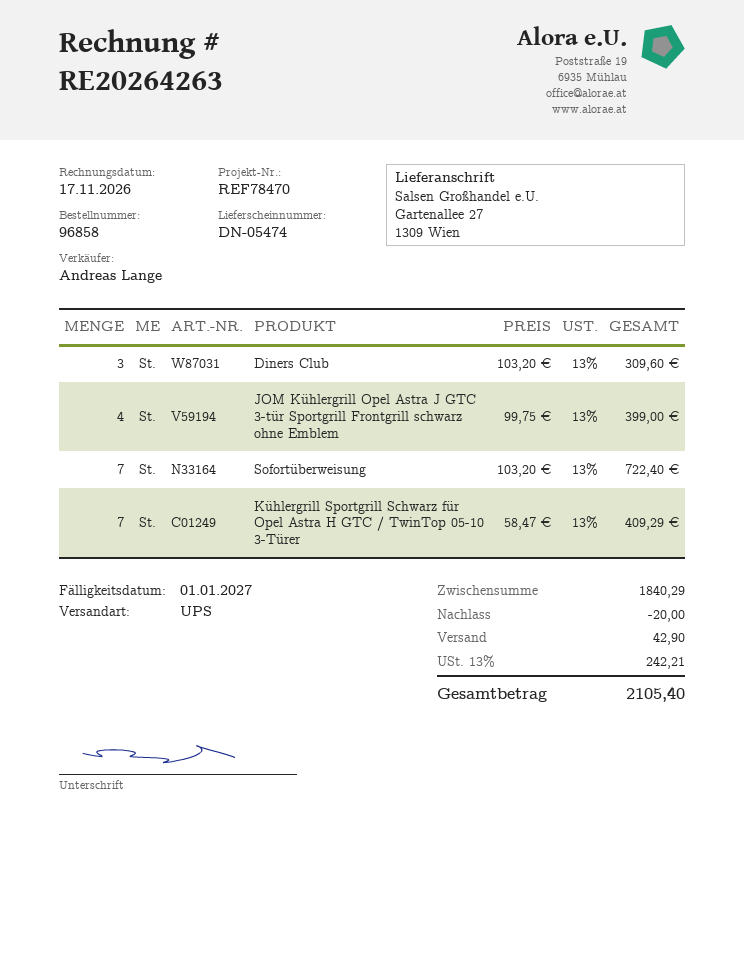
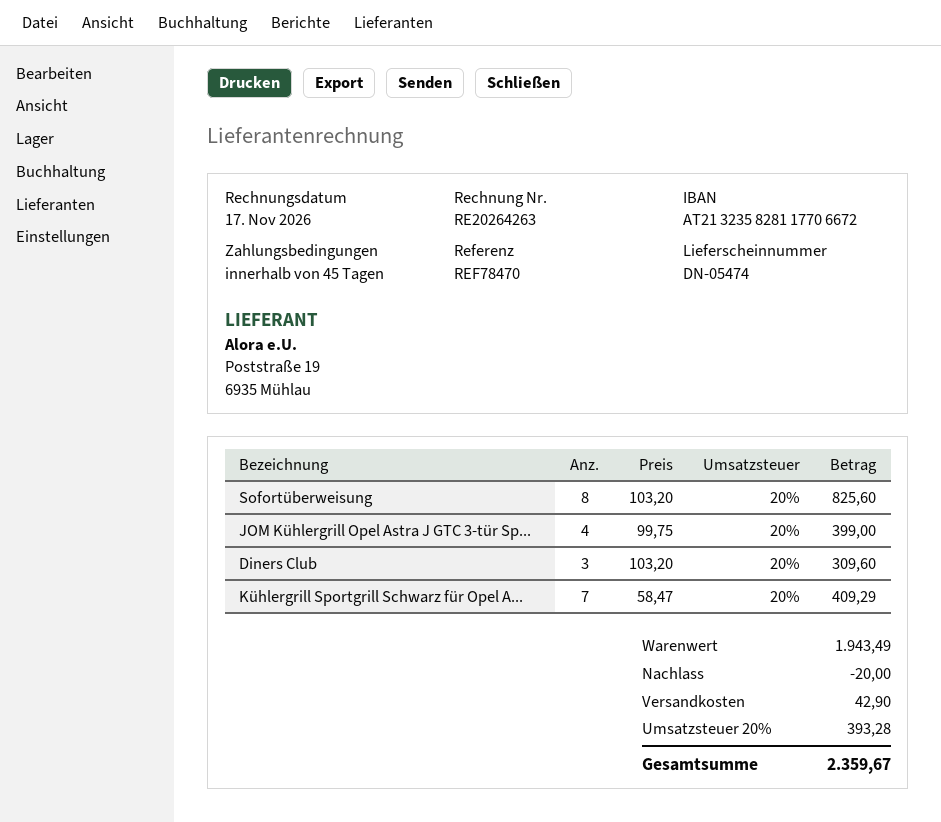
Sofortüberweisung: 7 x 103.20 = 722.40 -> 8 x 103.20 = 825.60
subtotal: 1840.29 -> 1943.49
tax: 13% = 242.21 -> 20% = 393.28
total: 2105.40 -> 2359.67

